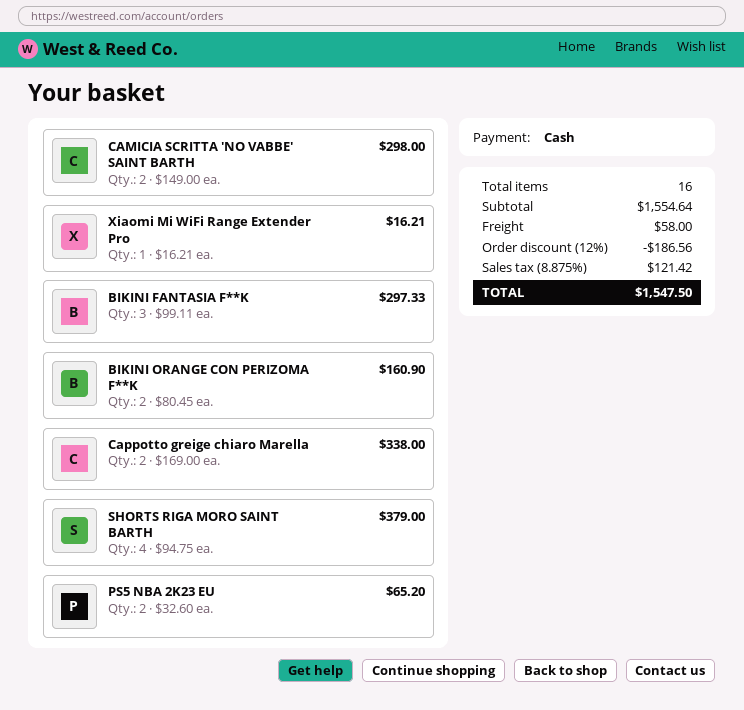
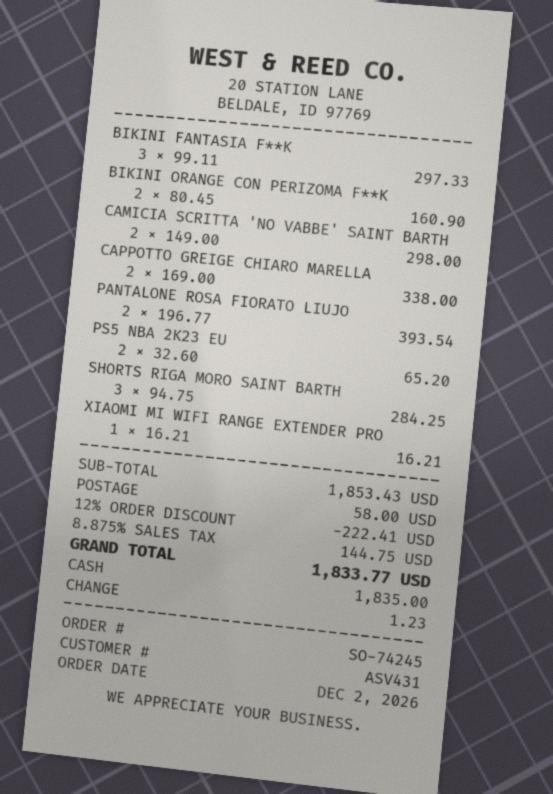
SHORTS RIGA MORO SAINT BARTH: 4 x 94.75 = 379.00 -> 3 x 94.75 = 284.25
PANTALONE ROSA FIORATO LIUJO: none -> 2 x 196.77 = 393.54
subtotal: 1554.64 -> 1853.43
discount: 12% = 186.56 -> 12% = 222.41
tax: 8.875% = 121.42 -> 8.875% = 144.75
total: 1547.50 -> 1833.77

